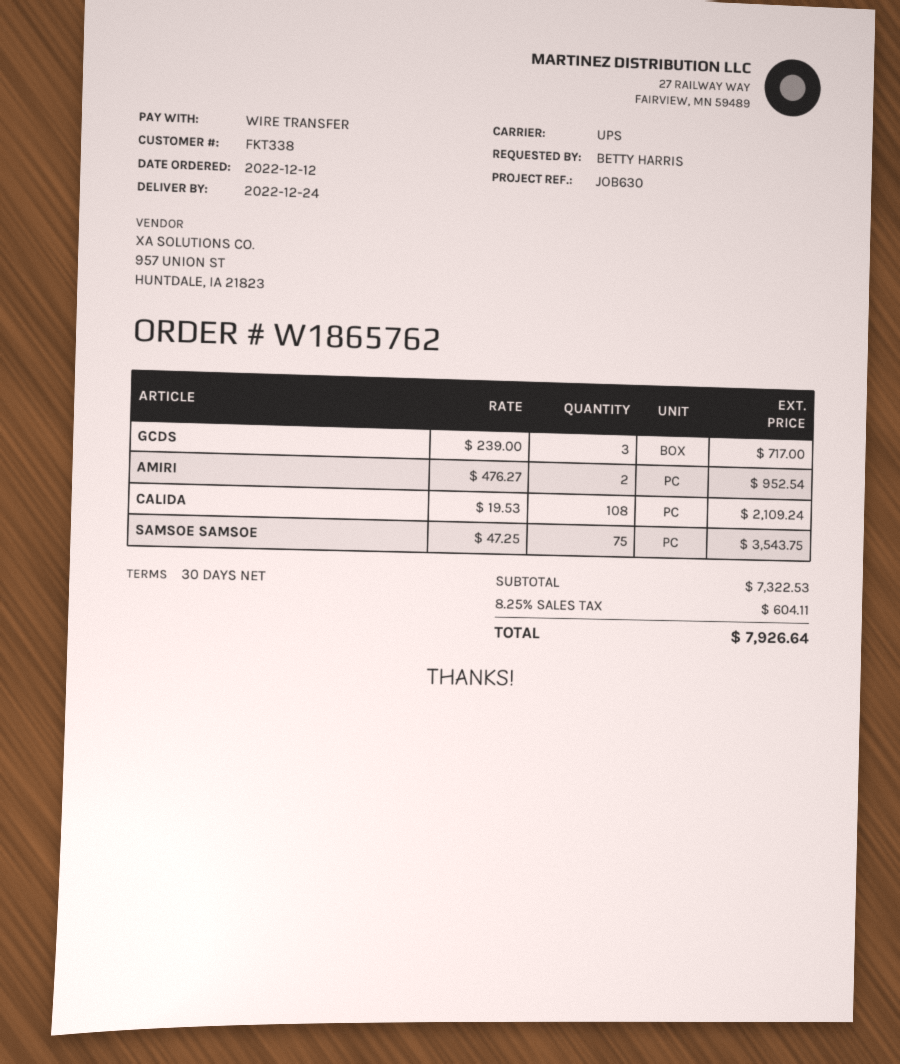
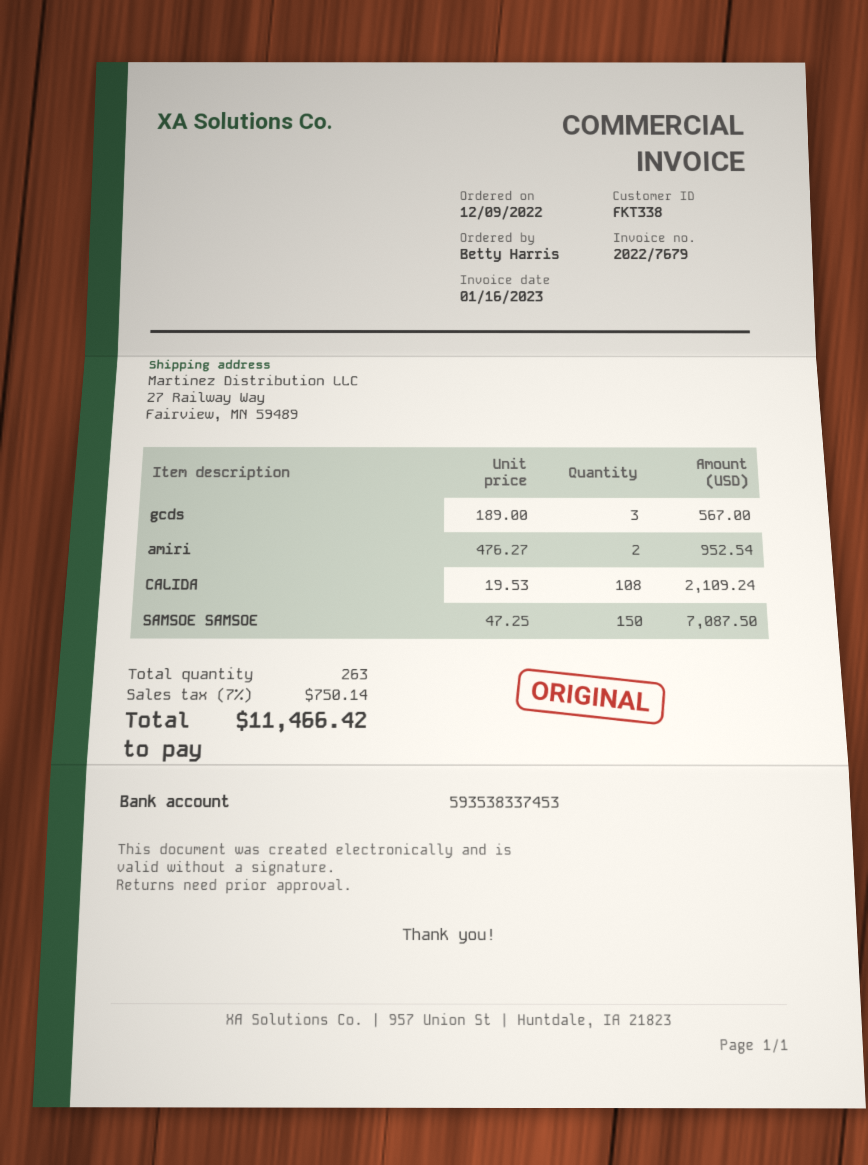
order date: 2022-12-12 -> 2022-12-09
GCDS: 3 x 239.00 = 717.00 -> 3 x 189.00 = 567.00
SAMSOE SAMSOE: 75 x 47.25 = 3543.75 -> 150 x 47.25 = 7087.50
tax: 8.25% = 604.11 -> 7% = 750.14
total: 7926.64 -> 11466.42

